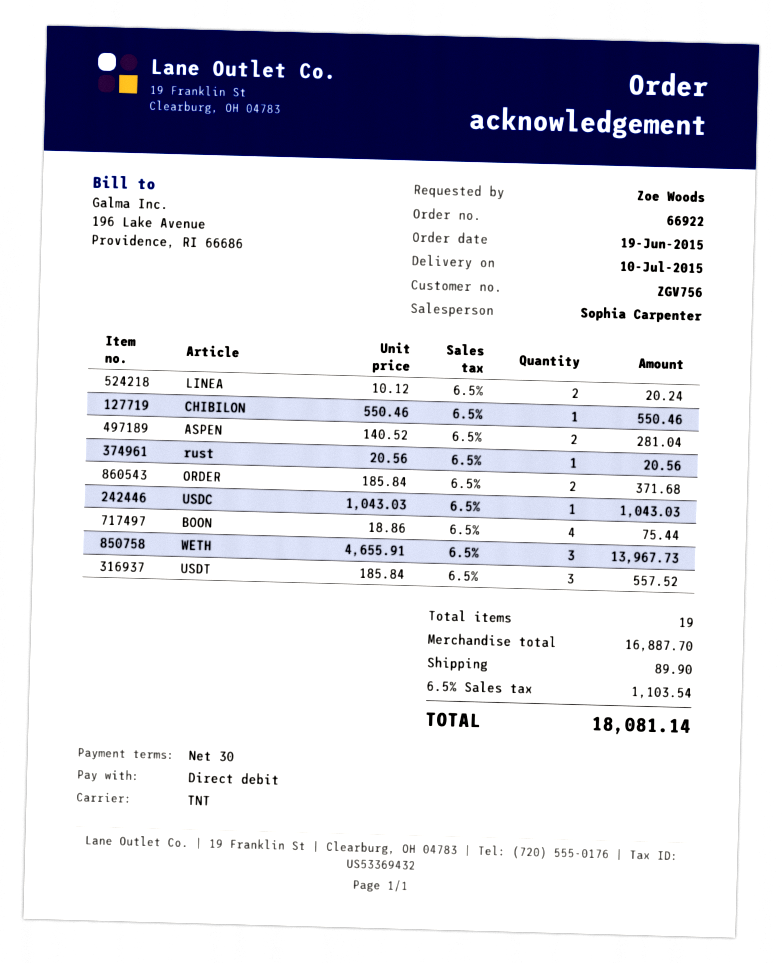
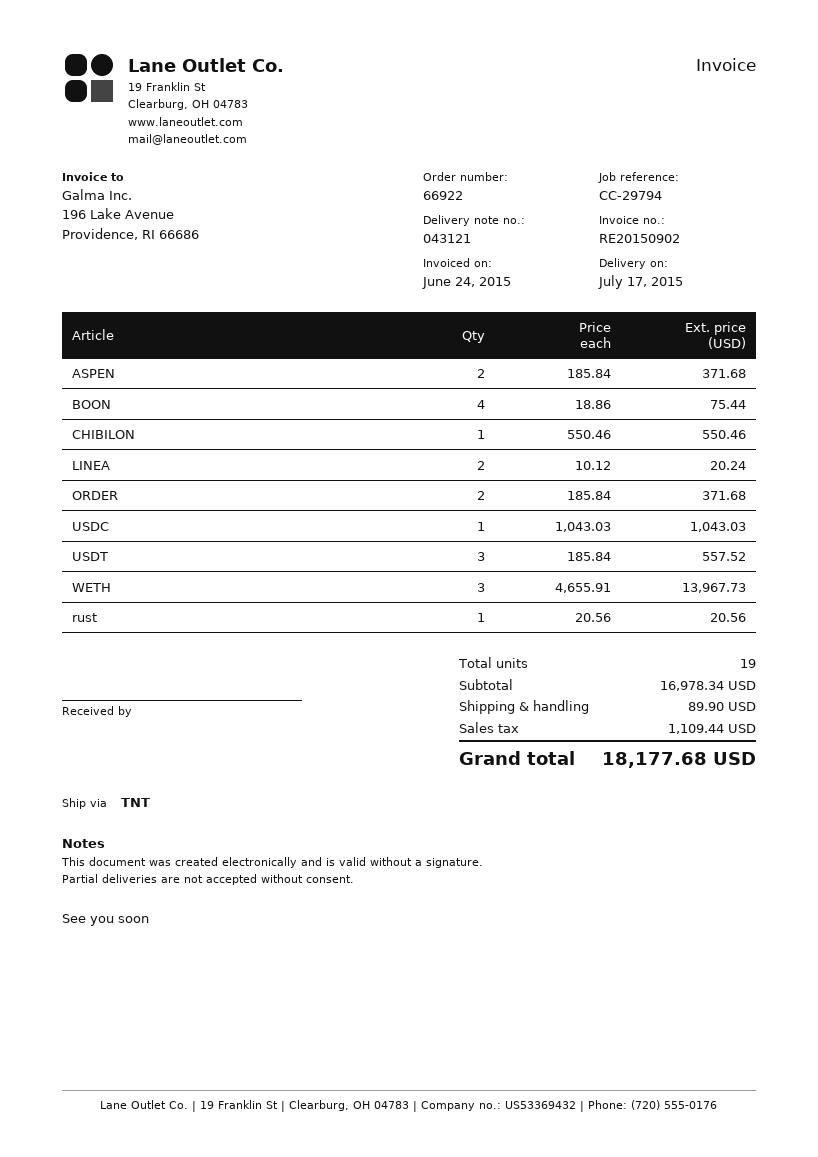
delivery date: 2015-07-10 -> 2015-07-17
ASPEN: 2 x 140.52 = 281.04 -> 2 x 185.84 = 371.68
subtotal: 16887.70 -> 16978.34
tax: 1103.54 -> 1109.44
total: 18081.14 -> 18177.68

